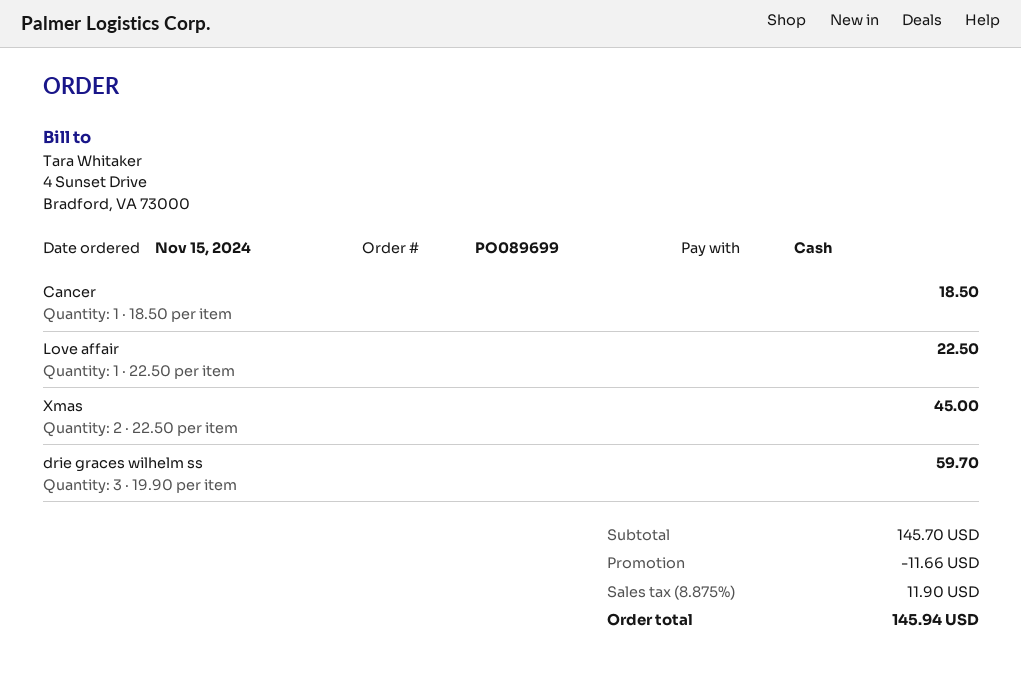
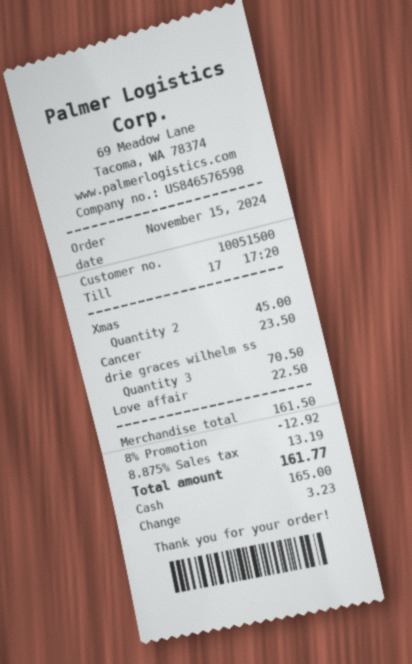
Cancer: 1 for 18.50 -> 1 for 23.50
drie graces wilhelm ss: 3 for 59.70 -> 3 for 70.50
subtotal: 145.70 -> 161.50
discount: 11.66 -> 12.92
tax: 8.875% = 11.90 -> 8.875% = 13.19
total: 145.94 -> 161.77

